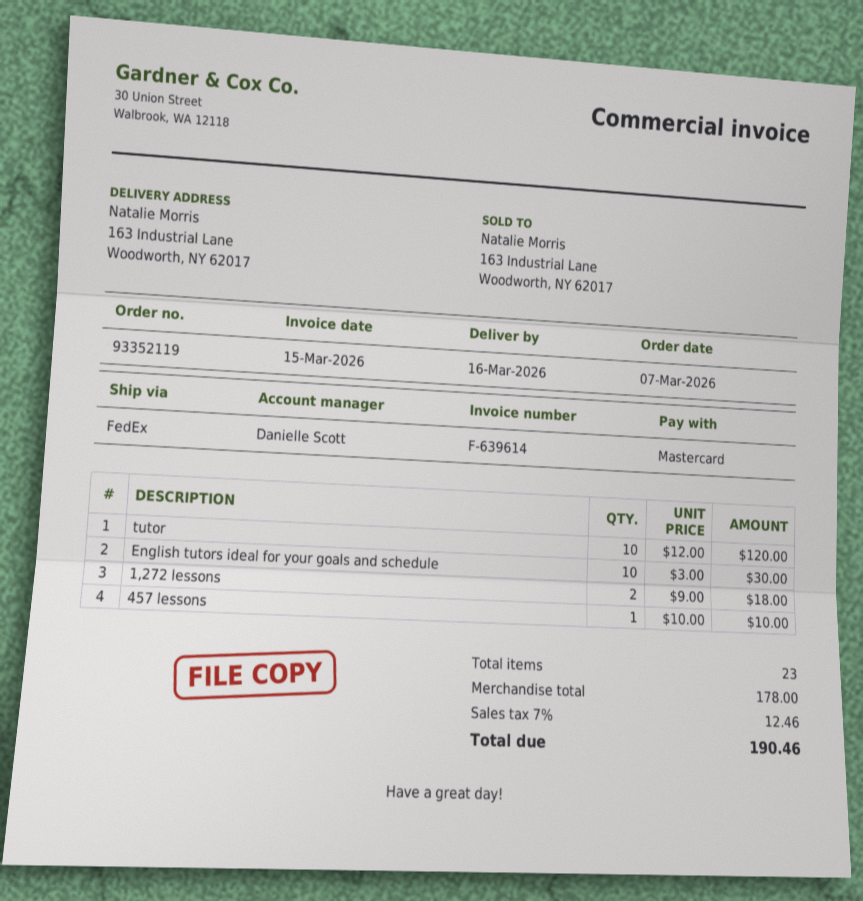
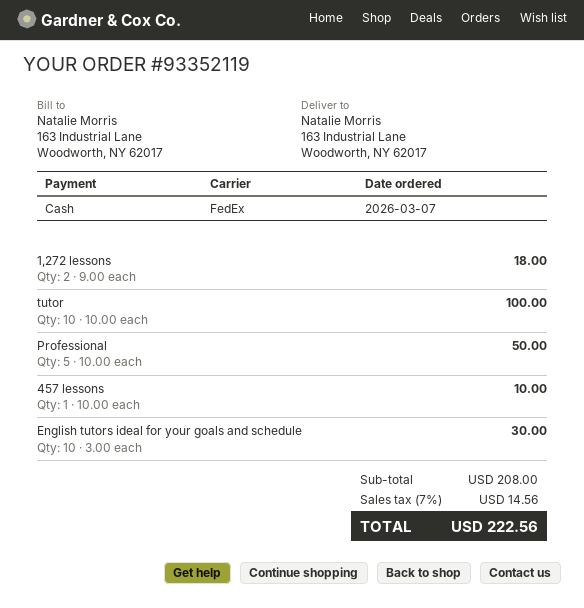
payment method: Mastercard -> cash
tutor: 10 x 12.00 = 120.00 -> 10 x 10.00 = 100.00
Professional: none -> 5 x 10.00 = 50.00
subtotal: 178.00 -> 208.00
tax: 7% = 12.46 -> 7% = 14.56
total: 190.46 -> 222.56

